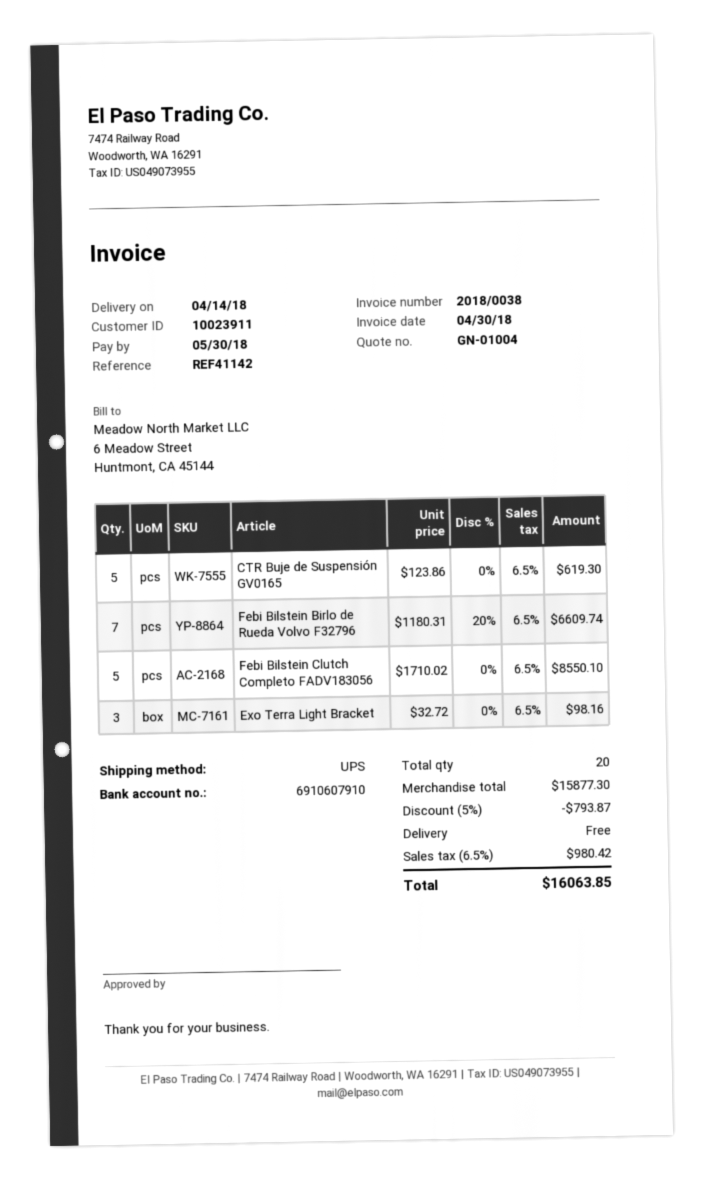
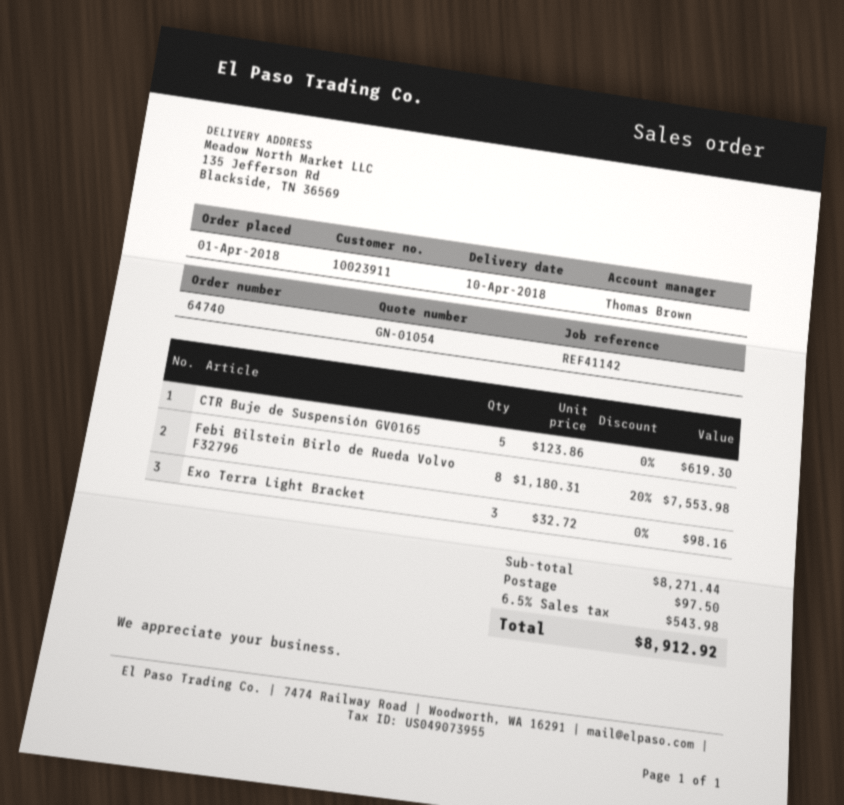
quote number: GN-01004 -> GN-01054
delivery date: 2018-04-14 -> 2018-04-10
Febi Bilstein Birlo de Rueda Volvo F32796: 7 x 1180.31 - 20% = 6609.74 -> 8 x 1180.31 - 20% = 7553.98
Febi Bilstein Clutch Completo FADV183056: 5 x 1710.02 = 8550.10 -> none
subtotal: 15877.30 -> 8271.44
discount: 5% = 793.87 -> none
shipping: 0.00 -> 97.50
tax: 6.5% = 980.42 -> 6.5% = 543.98
total: 16063.85 -> 8912.92

